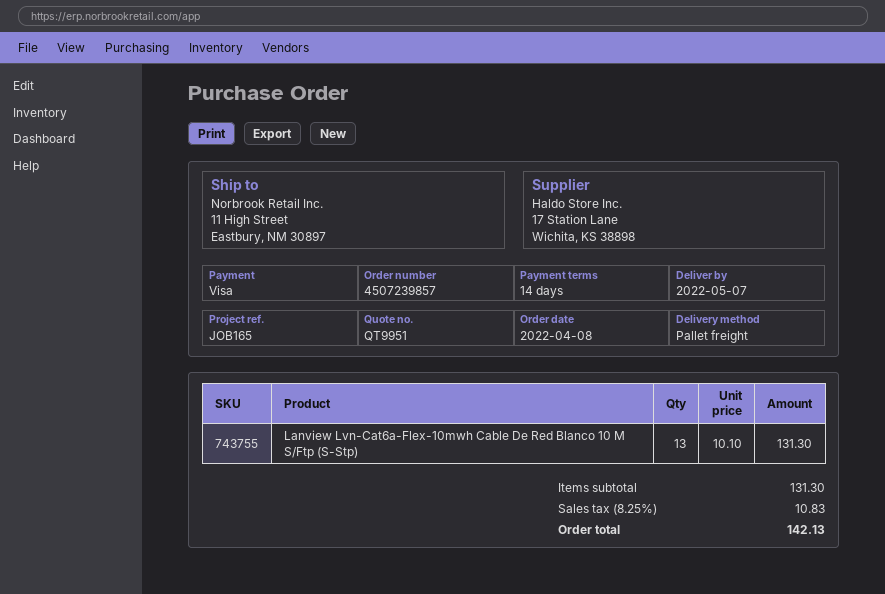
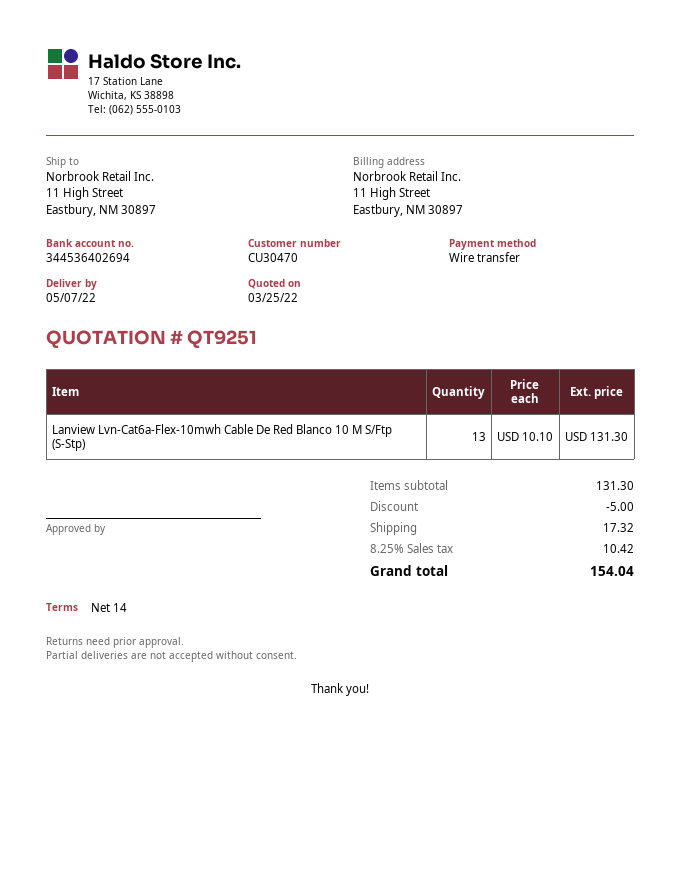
quote number: QT9951 -> QT9251
payment method: Visa -> bank transfer
discount: none -> 5.00
shipping: none -> 17.32
tax: 8.25% = 10.83 -> 8.25% = 10.42
total: 142.13 -> 154.04

